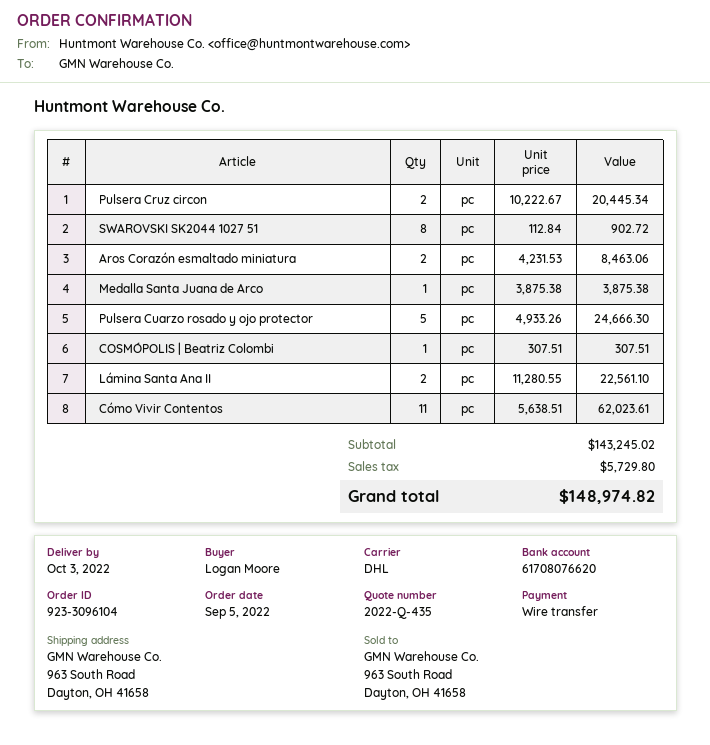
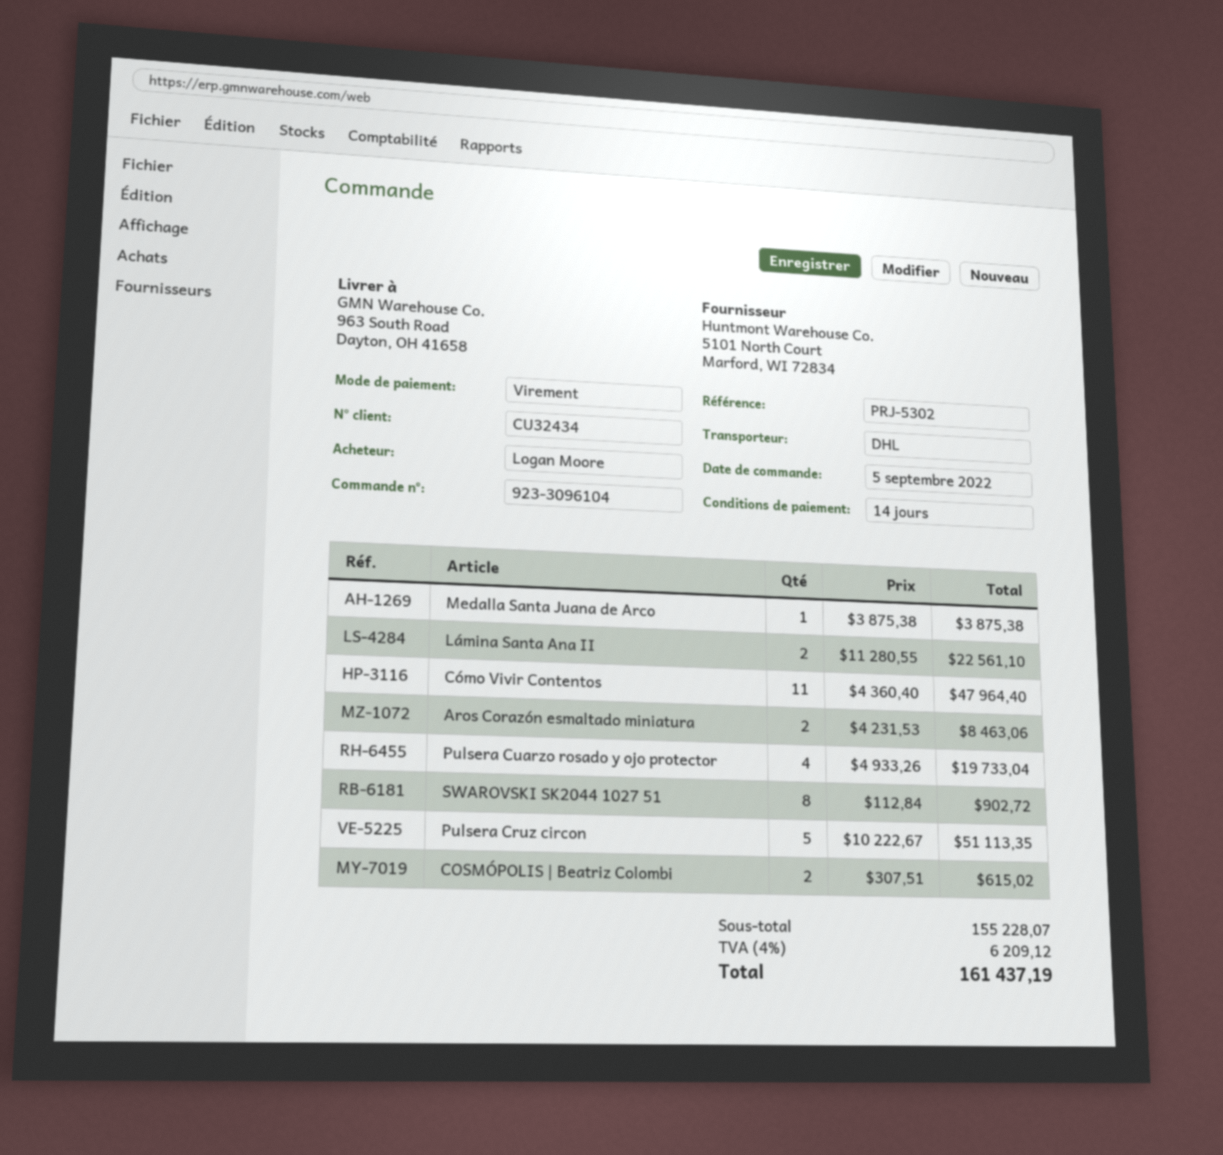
Pulsera Cruz circon: 2 x 10222.67 = 20445.34 -> 5 x 10222.67 = 51113.35
Pulsera Cuarzo rosado y ojo protector: 5 x 4933.26 = 24666.30 -> 4 x 4933.26 = 19733.04
COSMÓPOLIS | Beatriz Colombi: 1 x 307.51 = 307.51 -> 2 x 307.51 = 615.02
Cómo Vivir Contentos: 11 x 5638.51 = 62023.61 -> 11 x 4360.40 = 47964.40
subtotal: 143245.02 -> 155228.07
tax: 5729.80 -> 6209.12
total: 148974.82 -> 161437.19

